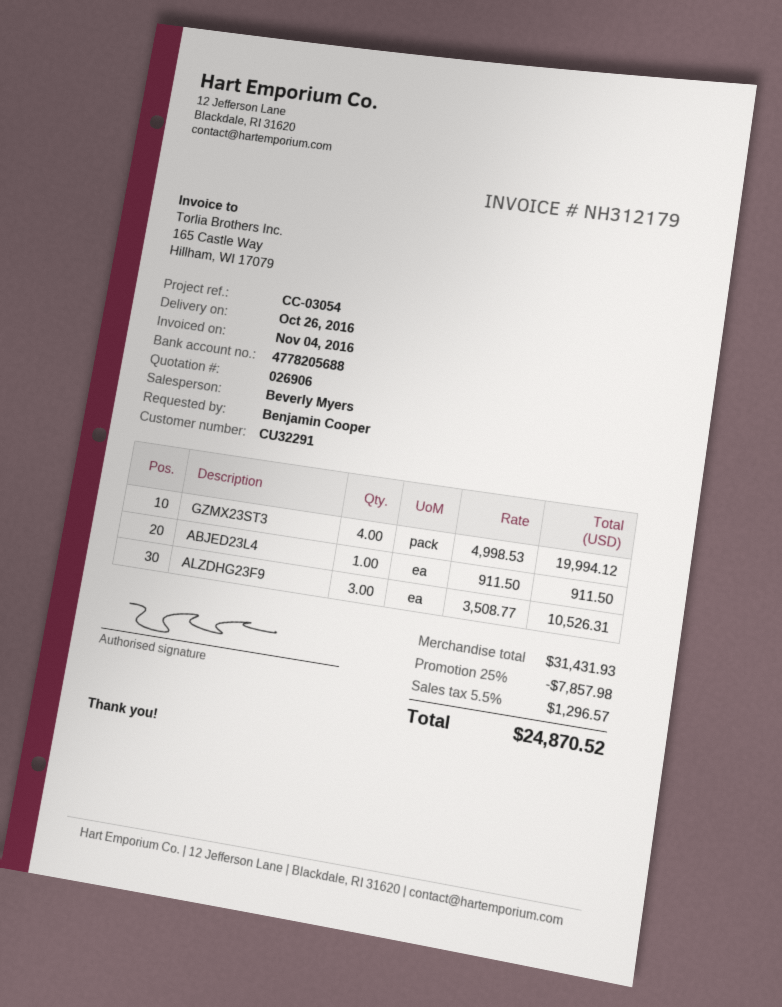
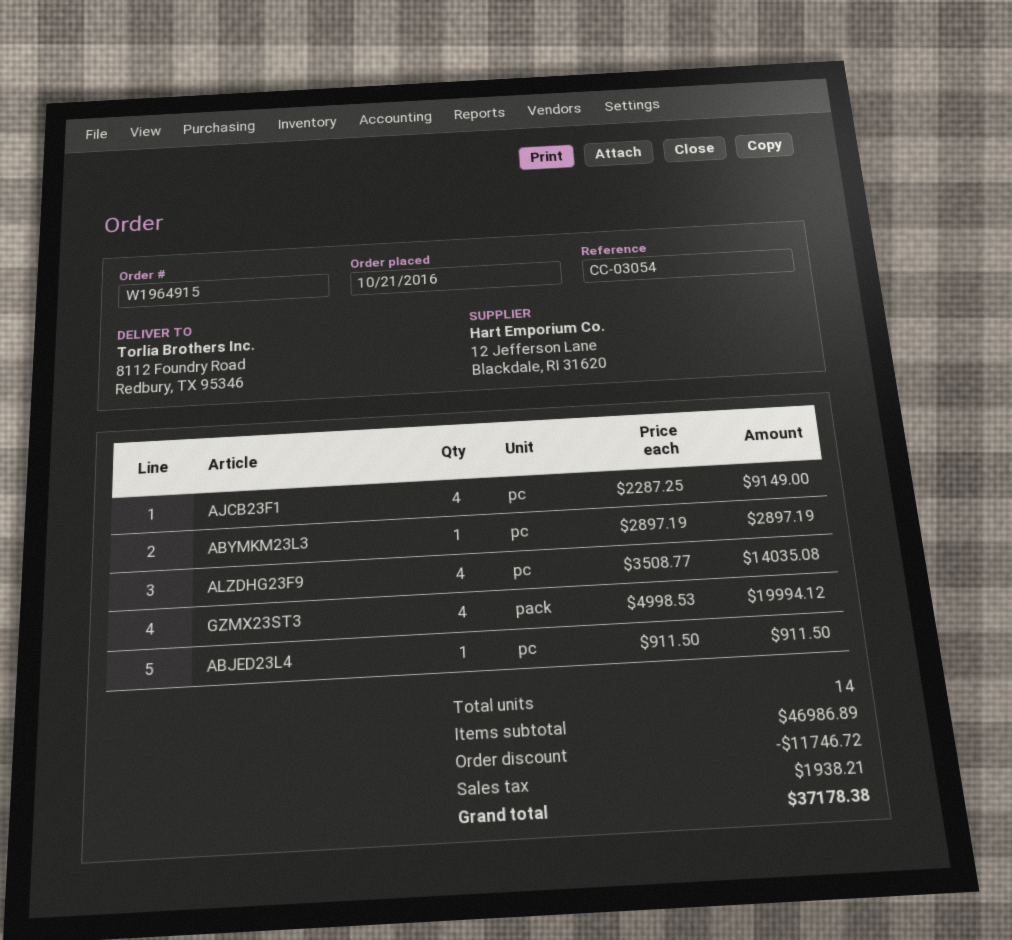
ALZDHG23F9: 3 x 3508.77 = 10526.31 -> 4 x 3508.77 = 14035.08
AJCB23F1: none -> 4 x 2287.25 = 9149.00
ABYMKM23L3: none -> 1 x 2897.19 = 2897.19
subtotal: 31431.93 -> 46986.89
discount: 7857.98 -> 11746.72
tax: 1296.57 -> 1938.21
total: 24870.52 -> 37178.38

